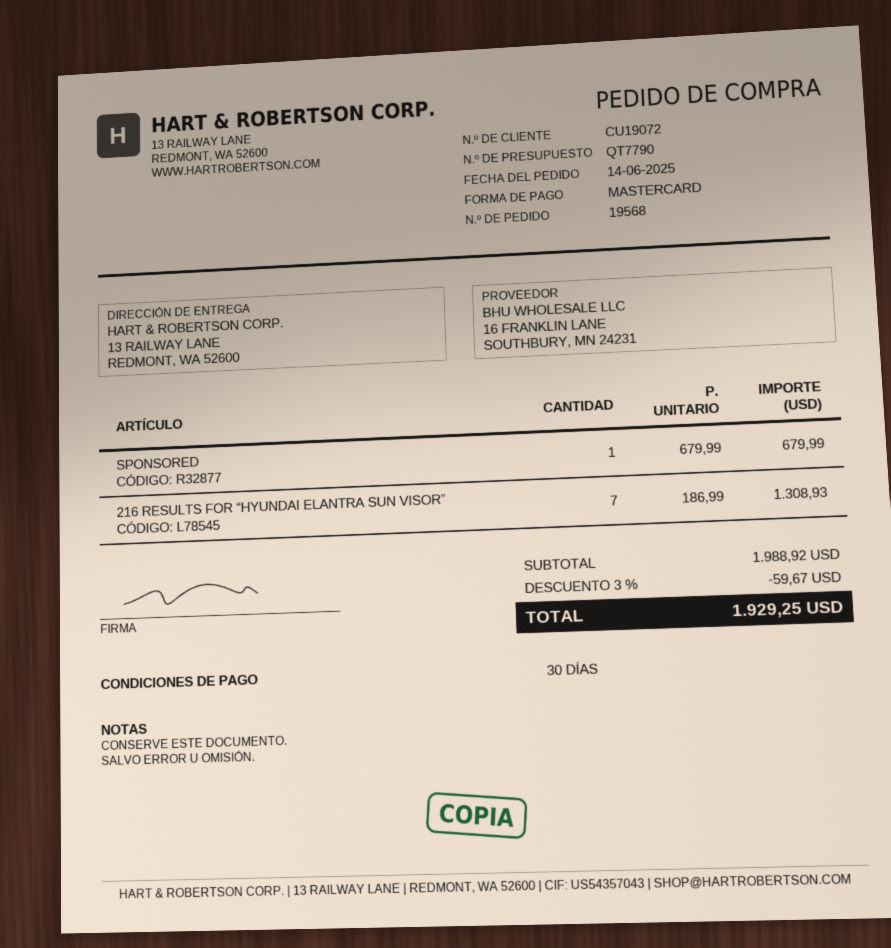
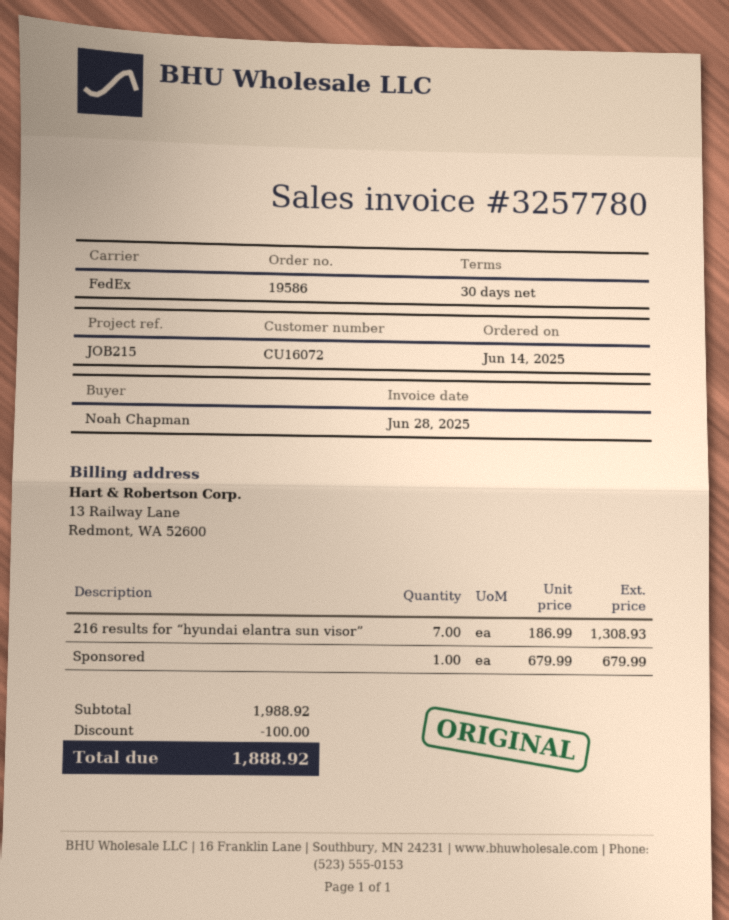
order number: 19568 -> 19586
customer number: CU19072 -> CU16072
discount: 59.67 -> 100.00
total: 1929.25 -> 1888.92

